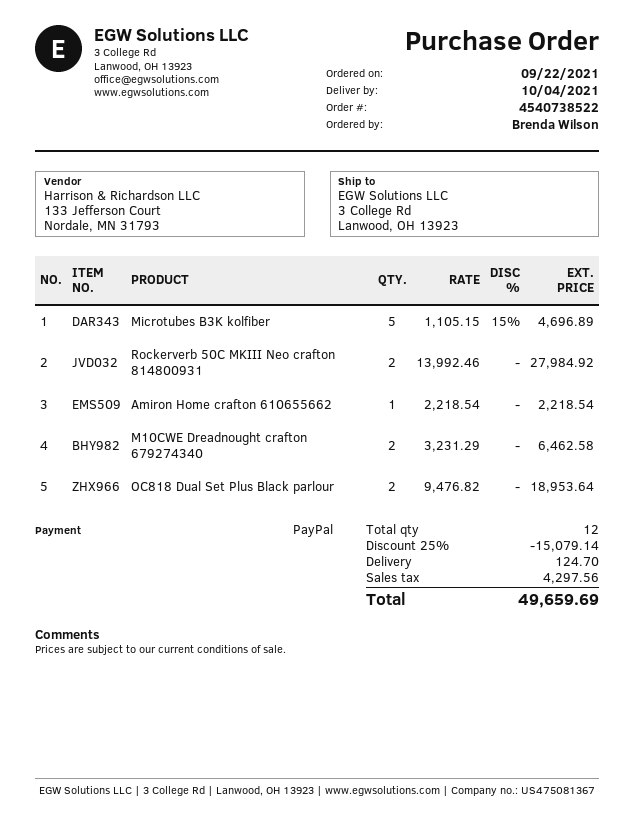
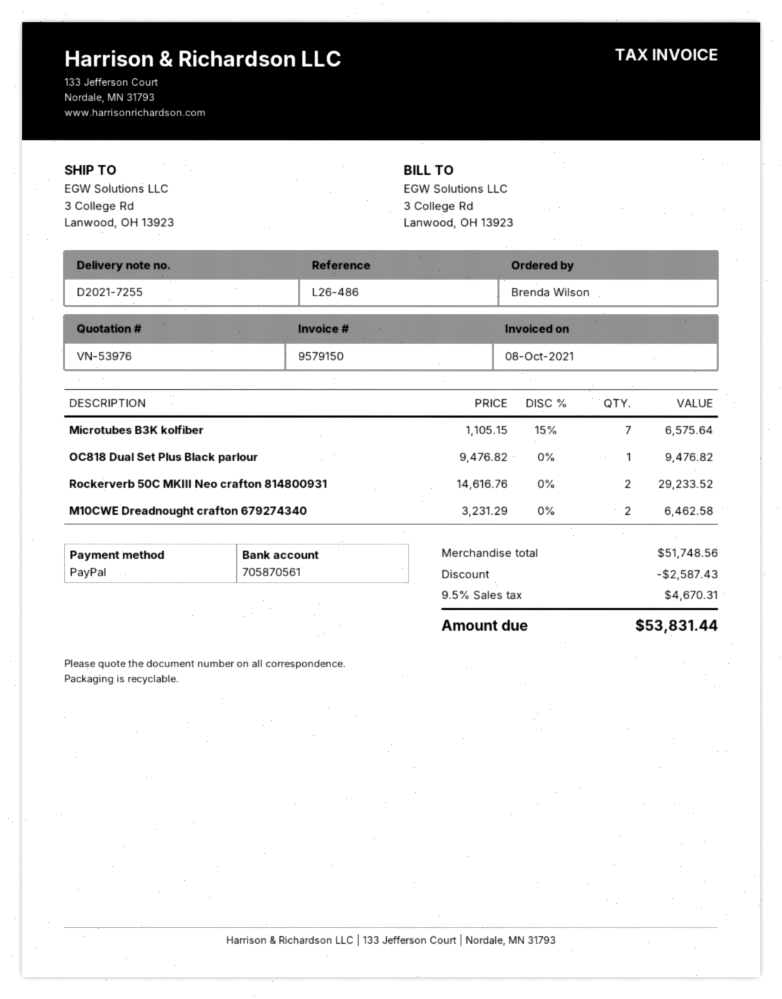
Microtubes B3K kolfiber: 5 x 1105.15 - 15% = 4696.89 -> 7 x 1105.15 - 15% = 6575.64
Rockerverb 50C MKIII Neo crafton 814800931: 2 x 13992.46 = 27984.92 -> 2 x 14616.76 = 29233.52
Amiron Home crafton 610655662: 1 x 2218.54 = 2218.54 -> none
OC818 Dual Set Plus Black parlour: 2 x 9476.82 = 18953.64 -> 1 x 9476.82 = 9476.82
discount: 15079.14 -> 2587.43
shipping: 124.70 -> none
tax: 4297.56 -> 4670.31
total: 49659.69 -> 53831.44

